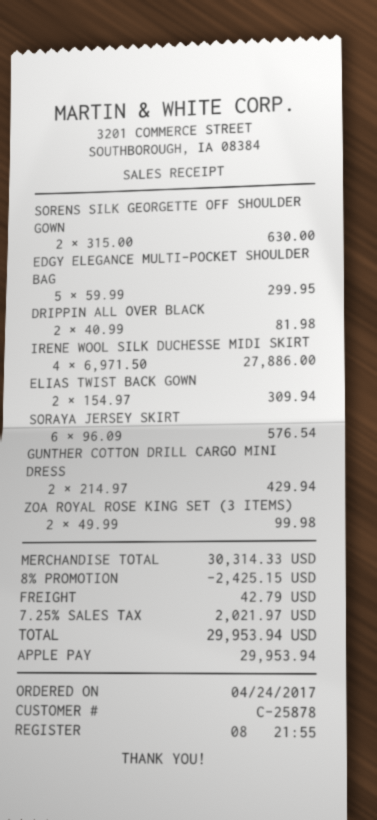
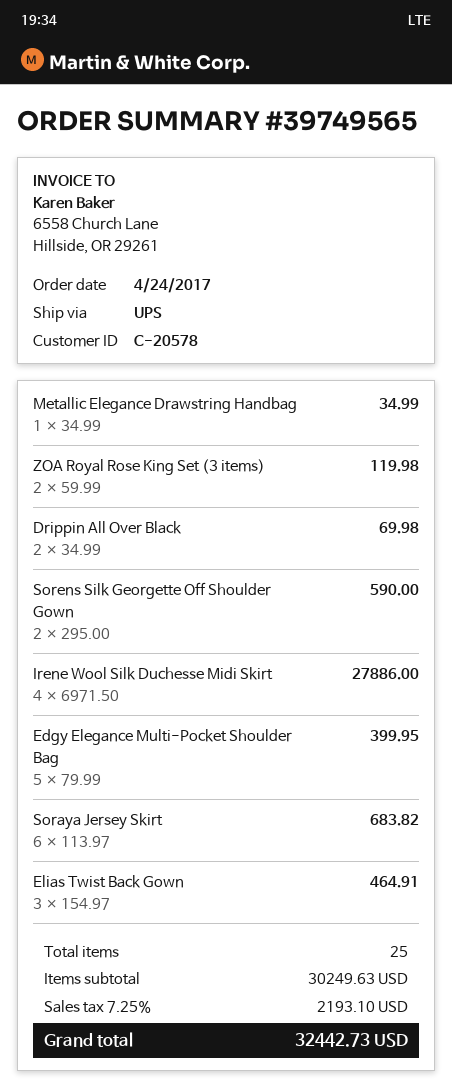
customer number: C-25878 -> C-20578
SORENS SILK GEORGETTE OFF SHOULDER GOWN: 2 x 315.00 = 630.00 -> 2 x 295.00 = 590.00
EDGY ELEGANCE MULTI-POCKET SHOULDER BAG: 5 x 59.99 = 299.95 -> 5 x 79.99 = 399.95
DRIPPIN ALL OVER BLACK: 2 x 40.99 = 81.98 -> 2 x 34.99 = 69.98
ELIAS TWIST BACK GOWN: 2 x 154.97 = 309.94 -> 3 x 154.97 = 464.91
SORAYA JERSEY SKIRT: 6 x 96.09 = 576.54 -> 6 x 113.97 = 683.82
GUNTHER COTTON DRILL CARGO MINI DRESS: 2 x 214.97 = 429.94 -> none
ZOA ROYAL ROSE KING SET (3 ITEMS): 2 x 49.99 = 99.98 -> 2 x 59.99 = 119.98
Metallic Elegance Drawstring Handbag: none -> 1 x 34.99 = 34.99
subtotal: 30314.33 -> 30249.63
discount: 8% = 2425.15 -> none
shipping: 42.79 -> none
tax: 7.25% = 2021.97 -> 7.25% = 2193.10
total: 29953.94 -> 32442.73

